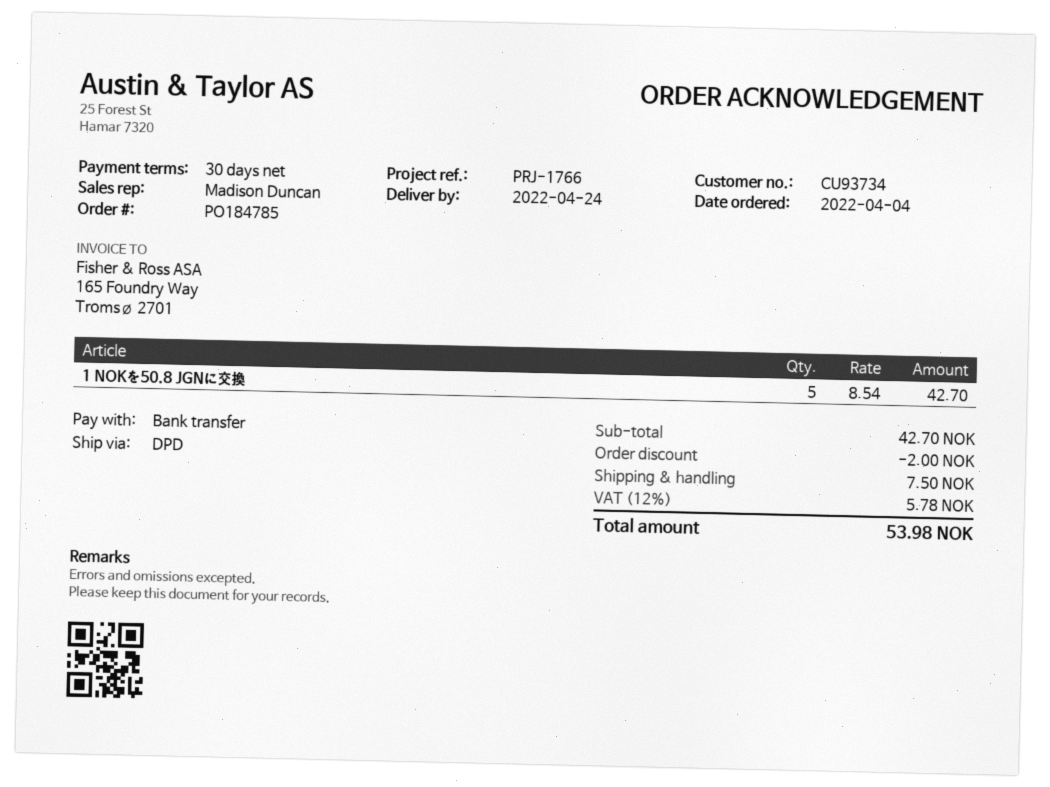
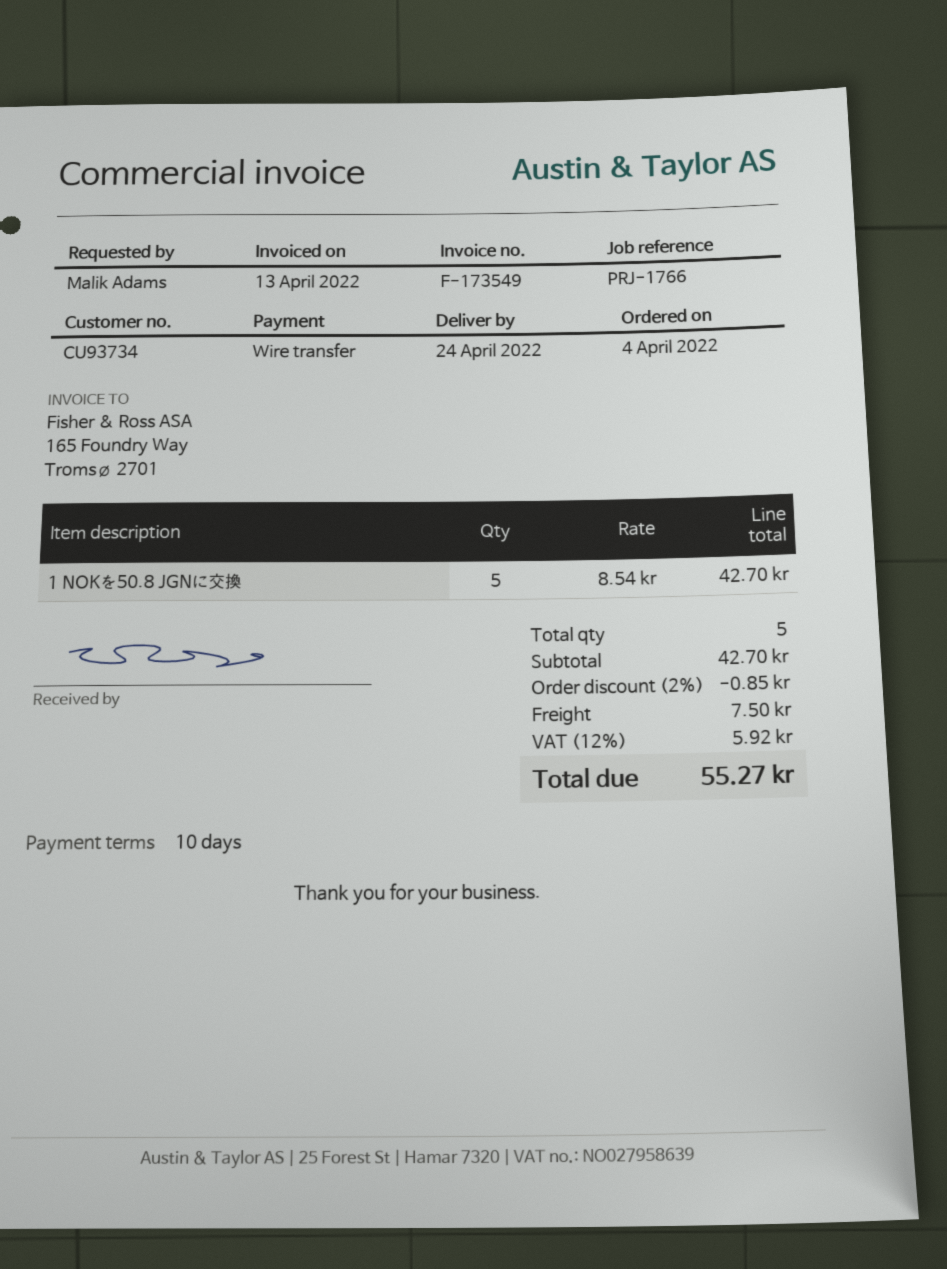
payment terms: 30 days -> 10 days
discount: 2.00 -> 0.85
tax: 12% = 5.78 -> 12% = 5.92
total: 53.98 -> 55.27

